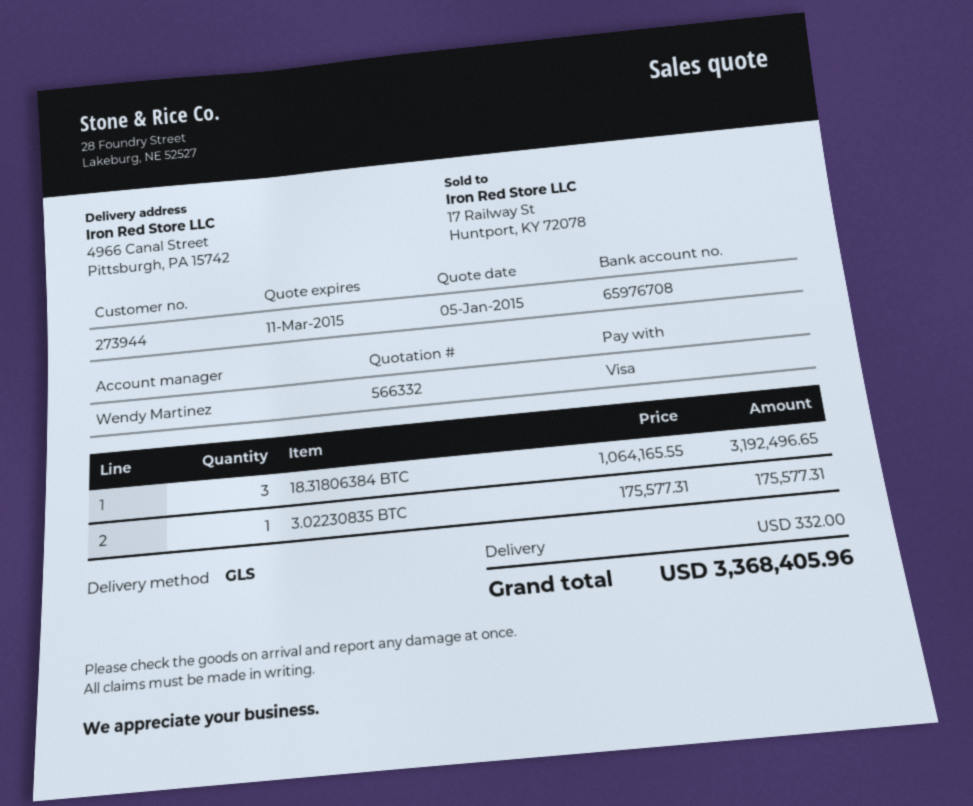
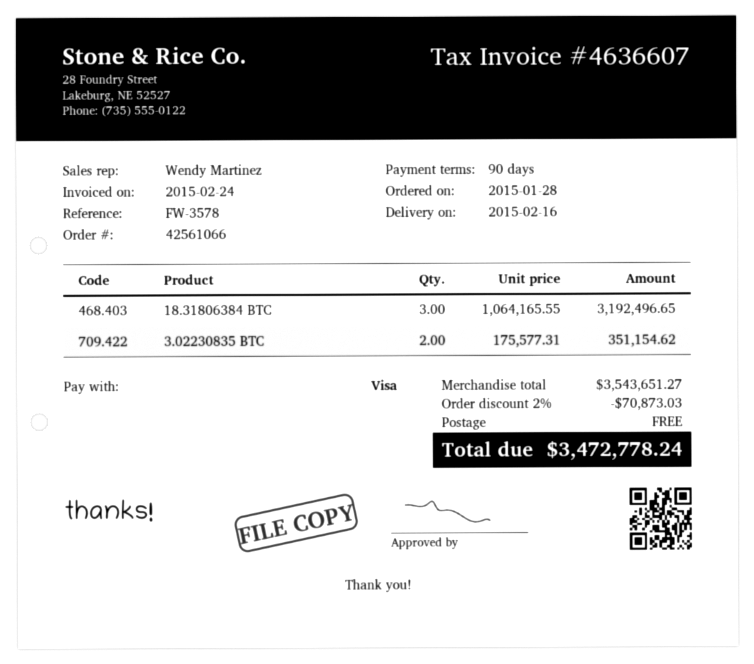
3.02230835 BTC: 1 x 175577.31 = 175577.31 -> 2 x 175577.31 = 351154.62
discount: none -> 2% = 70873.03
shipping: 332.00 -> 0.00
total: 3368405.96 -> 3472778.24

